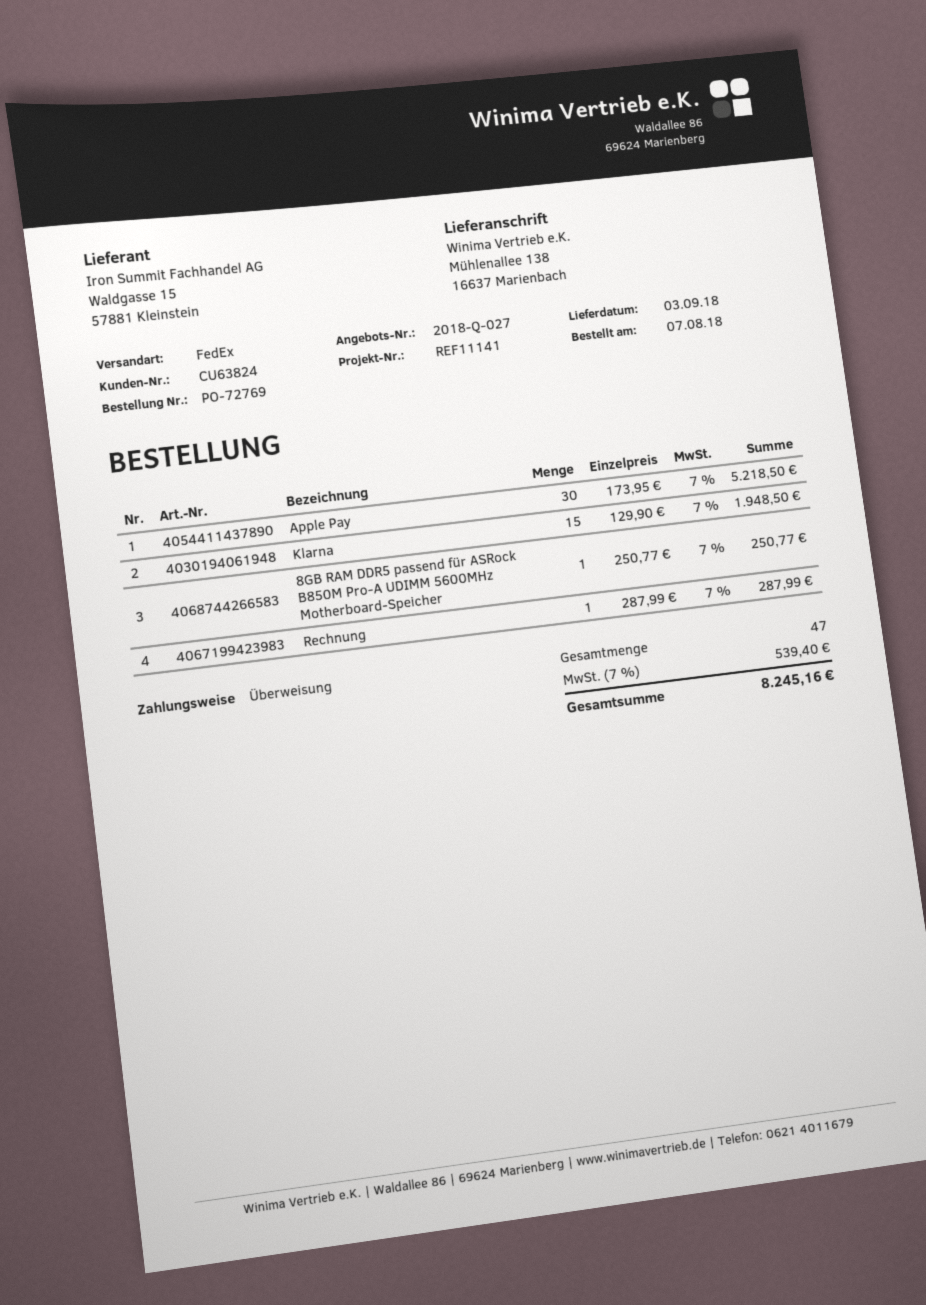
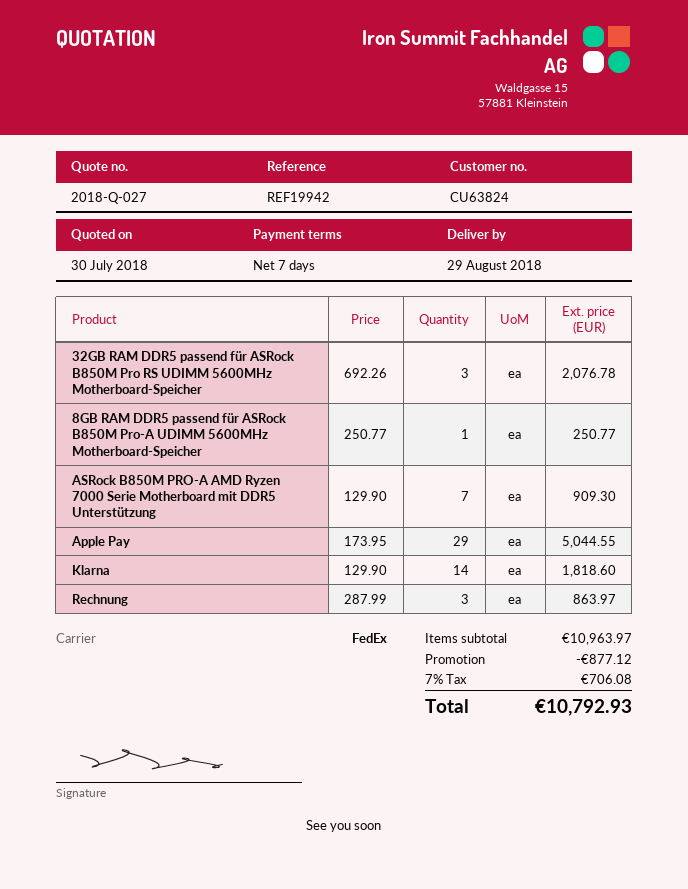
delivery date: 2018-09-03 -> 2018-08-29
reference: REF11141 -> REF19942
Apple Pay: 30 x 173.95 = 5218.50 -> 29 x 173.95 = 5044.55
Klarna: 15 x 129.90 = 1948.50 -> 14 x 129.90 = 1818.60
Rechnung: 1 x 287.99 = 287.99 -> 3 x 287.99 = 863.97
32GB RAM DDR5 passend für ASRock B850M Pro RS UDIMM 5600MHz Motherboard-Speicher: none -> 3 x 692.26 = 2076.78
ASRock B850M PRO-A AMD Ryzen 7000 Serie Motherboard mit DDR5 Unterstützung: none -> 7 x 129.90 = 909.30
discount: none -> 877.12
tax: 7% = 539.40 -> 7% = 706.08
total: 8245.16 -> 10792.93

